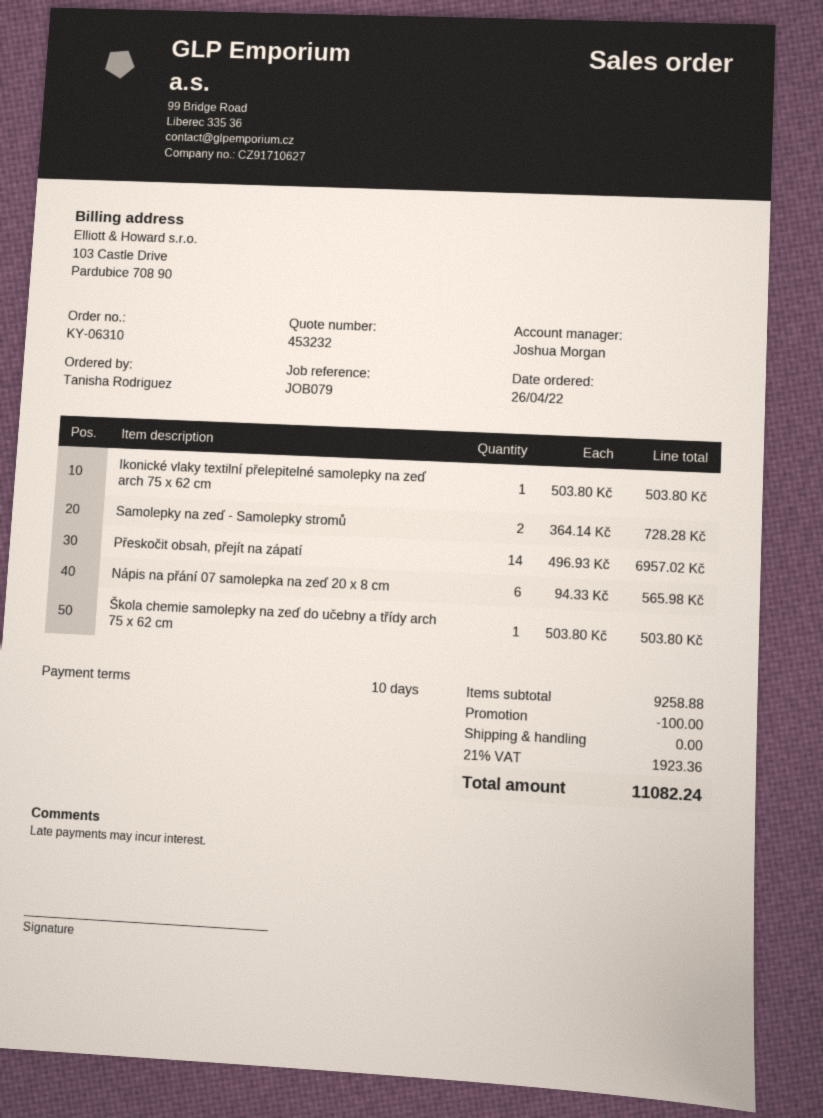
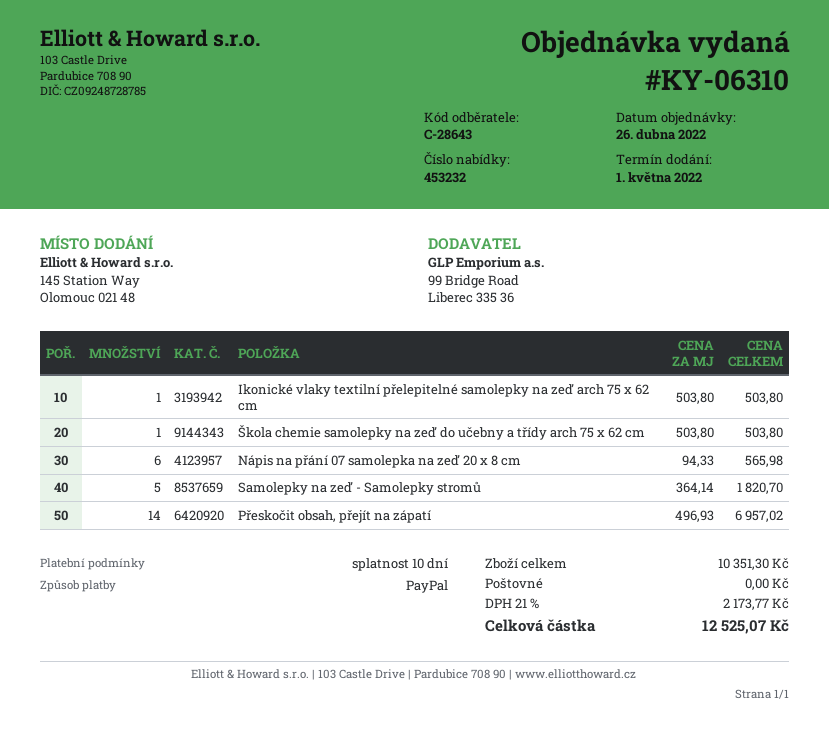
Samolepky na zeď - Samolepky stromů: 2 x 364.14 = 728.28 -> 5 x 364.14 = 1820.70
subtotal: 9258.88 -> 10351.30
discount: 100.00 -> none
tax: 21% = 1923.36 -> 21% = 2173.77
total: 11082.24 -> 12525.07

